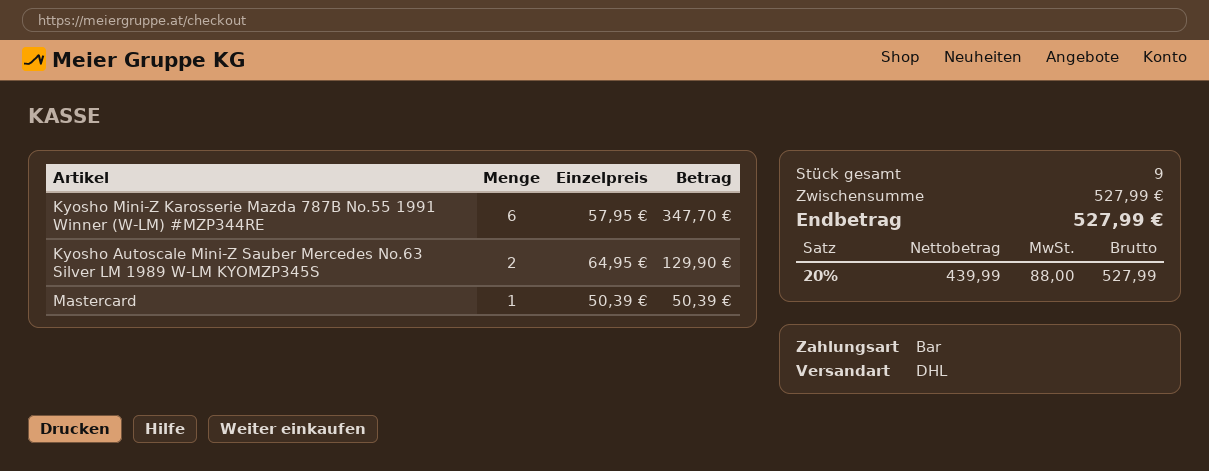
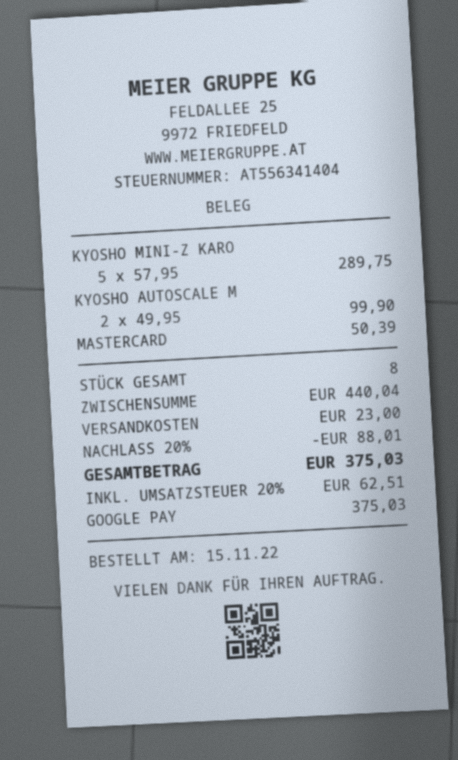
payment method: cash -> Google Pay
Kyosho Mini-Z Karosserie Mazda 787B No.55 1991 Winner (W-LM) #MZP344RE: 6 x 57.95 = 347.70 -> 5 x 57.95 = 289.75
Kyosho Autoscale Mini-Z Sauber Mercedes No.63 Silver LM 1989 W-LM KYOMZP345S: 2 x 64.95 = 129.90 -> 2 x 49.95 = 99.90
total quantity: 9 -> 8
subtotal: 527.99 -> 440.04
discount: none -> 20% = 88.01
shipping: none -> 23.00
tax: 20% = 88.00 -> 20% = 62.51
total: 527.99 -> 375.03

